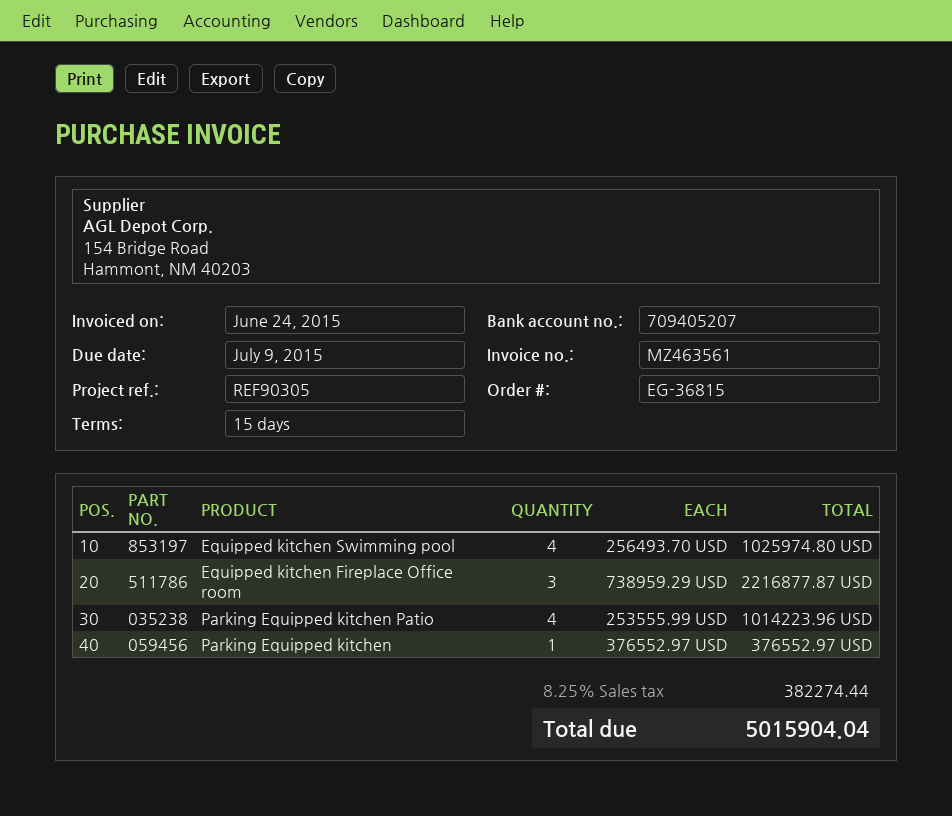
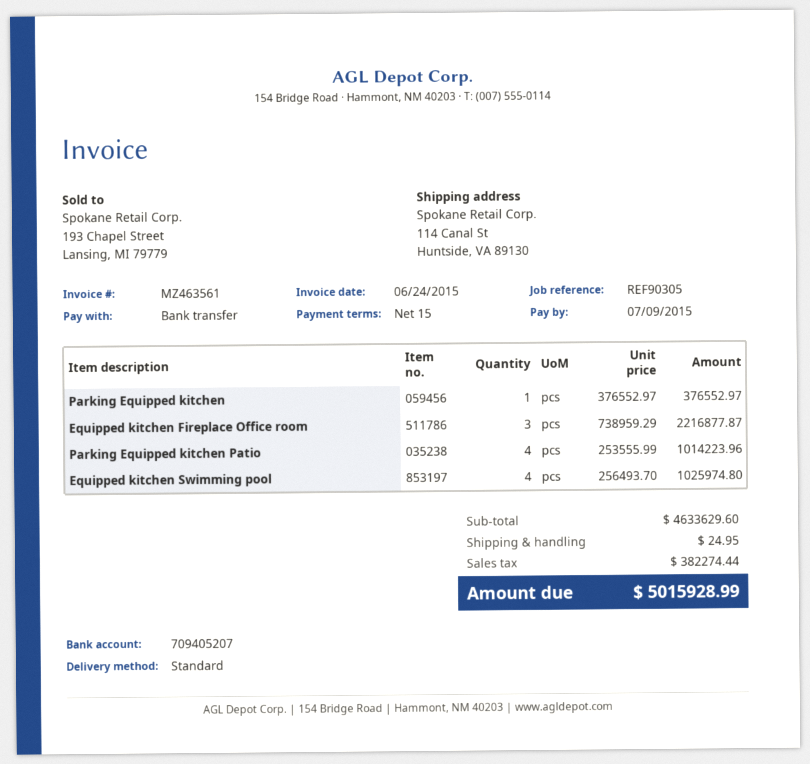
shipping: none -> 24.95
total: 5015904.04 -> 5015928.99

